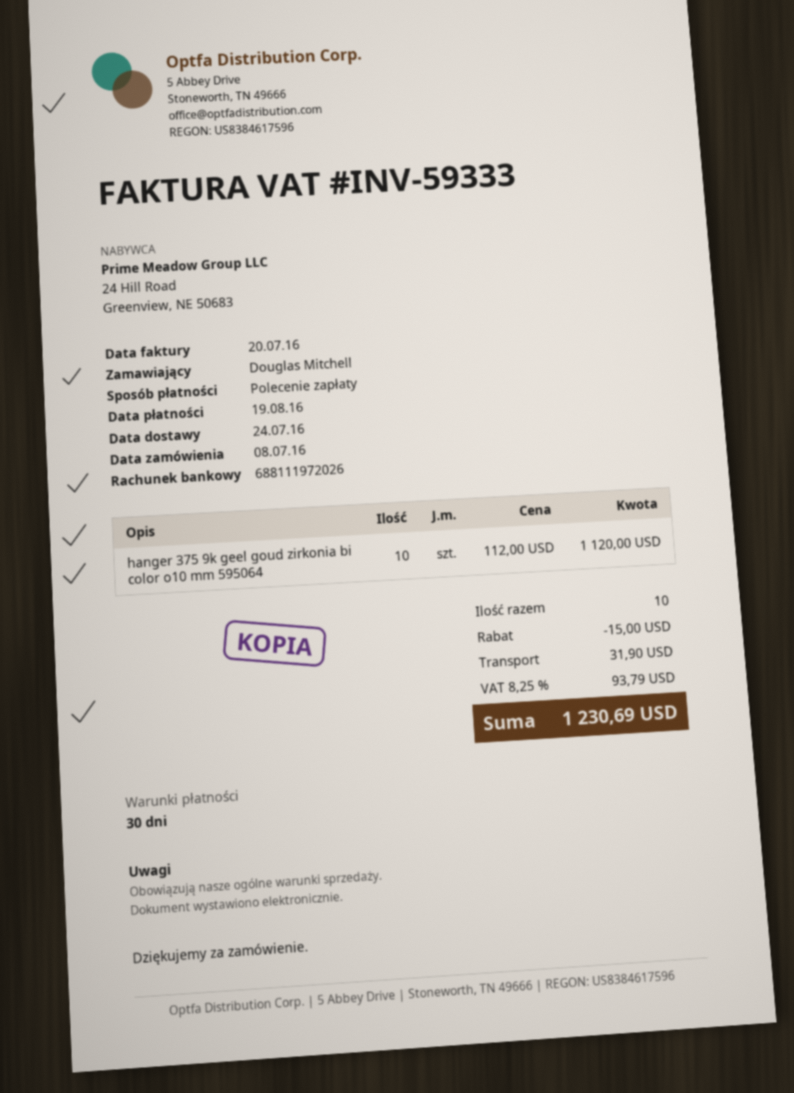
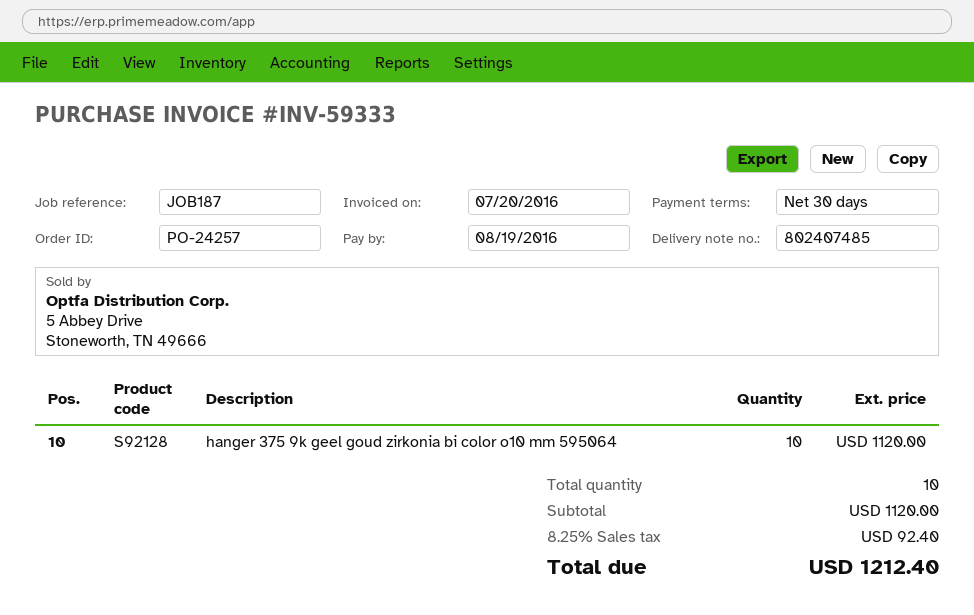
discount: 15.00 -> none
shipping: 31.90 -> none
tax: 8.25% = 93.79 -> 8.25% = 92.40
total: 1230.69 -> 1212.40

